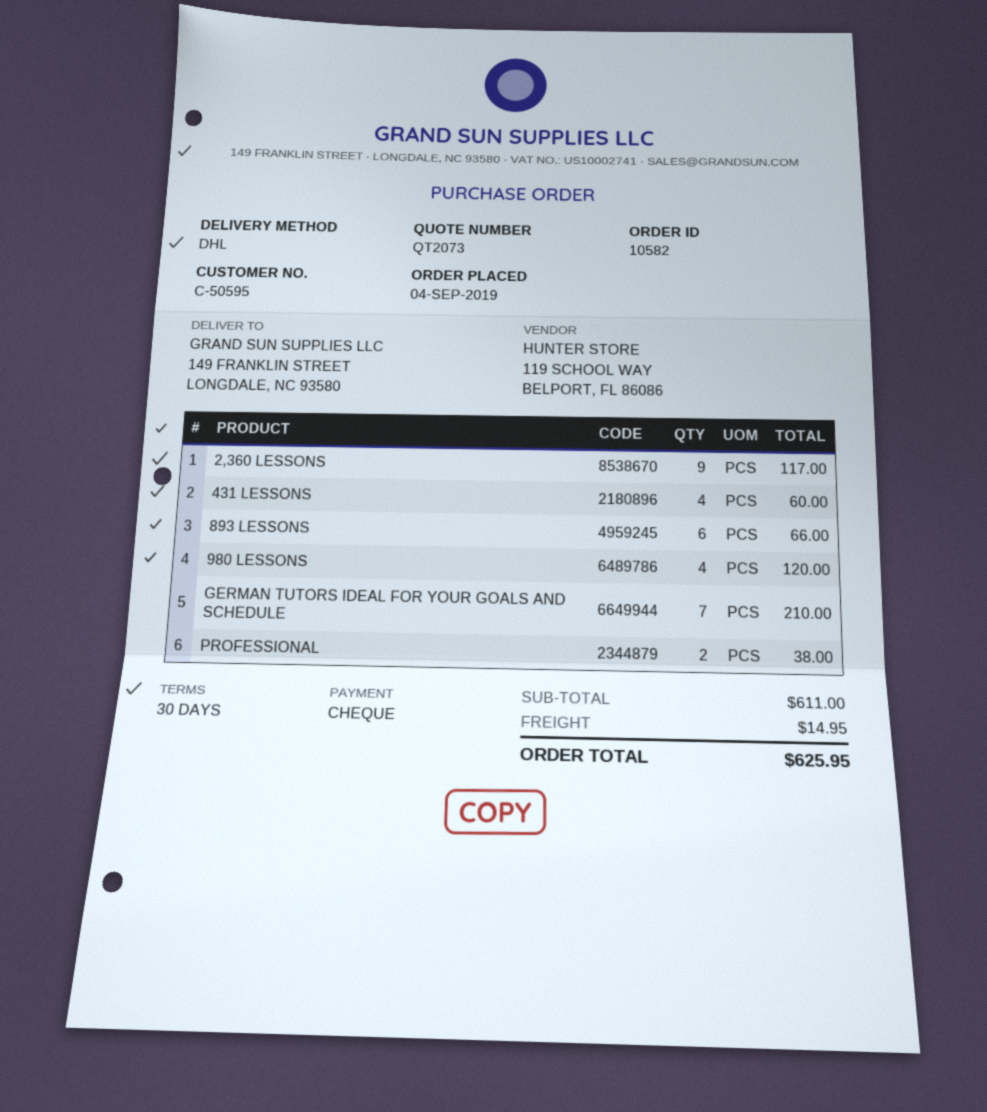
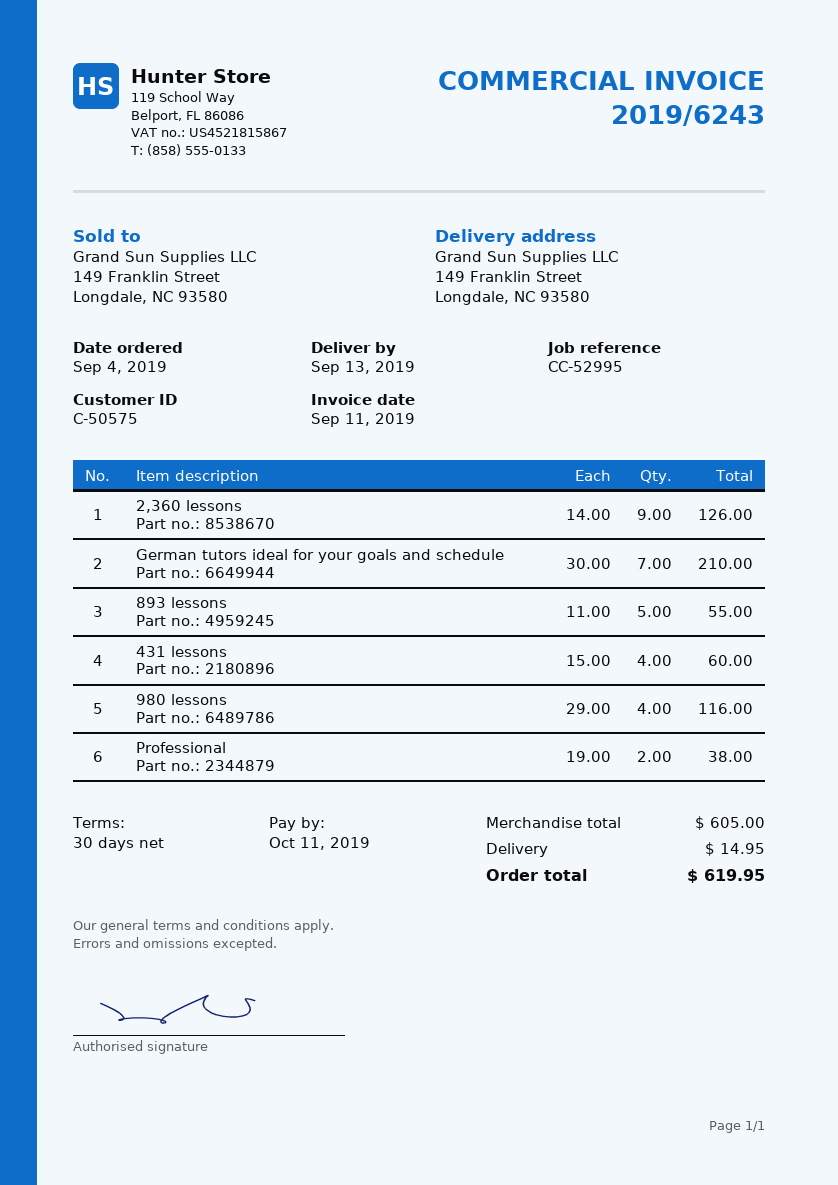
customer number: C-50595 -> C-50575
2,360 LESSONS: 9 for 117.00 -> 9 for 126.00
893 LESSONS: 6 for 66.00 -> 5 for 55.00
980 LESSONS: 4 for 120.00 -> 4 for 116.00
subtotal: 611.00 -> 605.00
total: 625.95 -> 619.95

